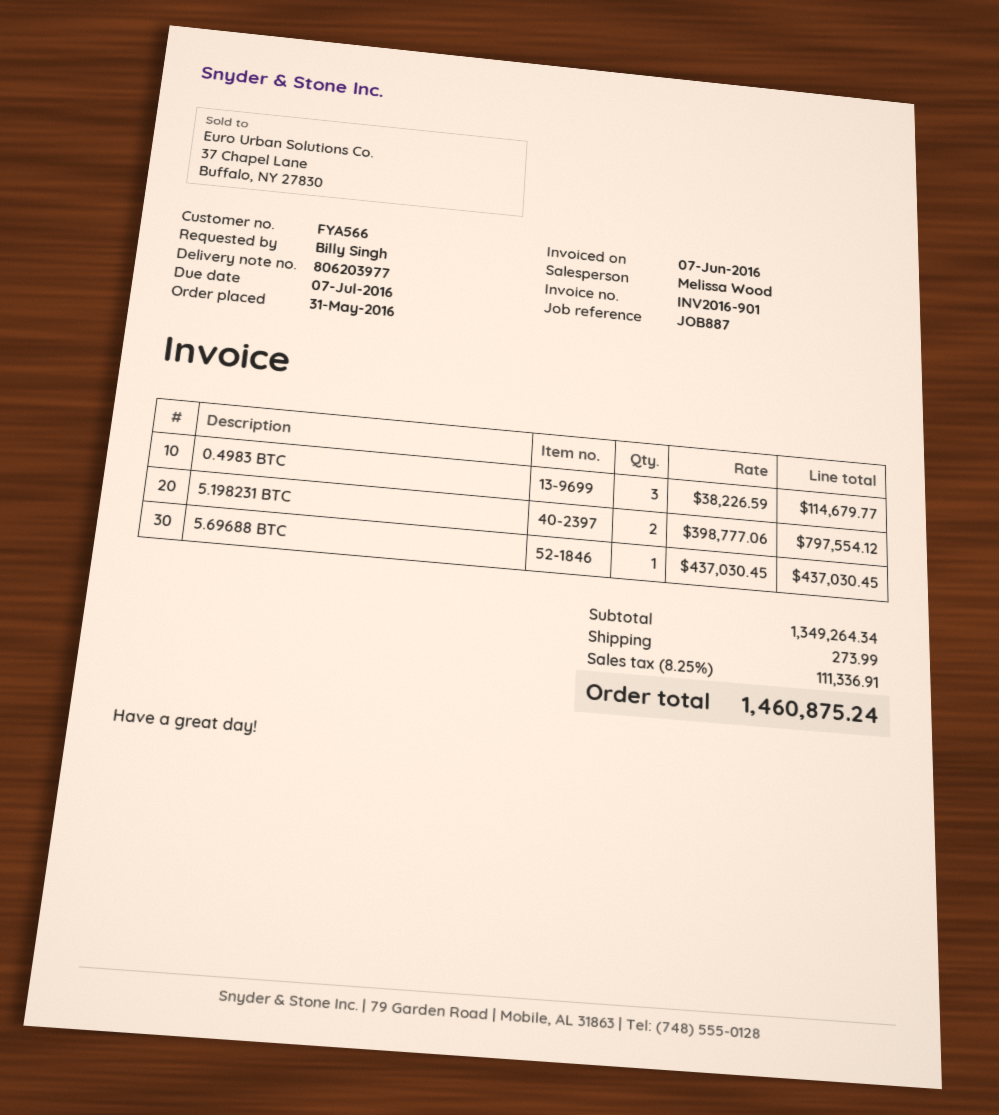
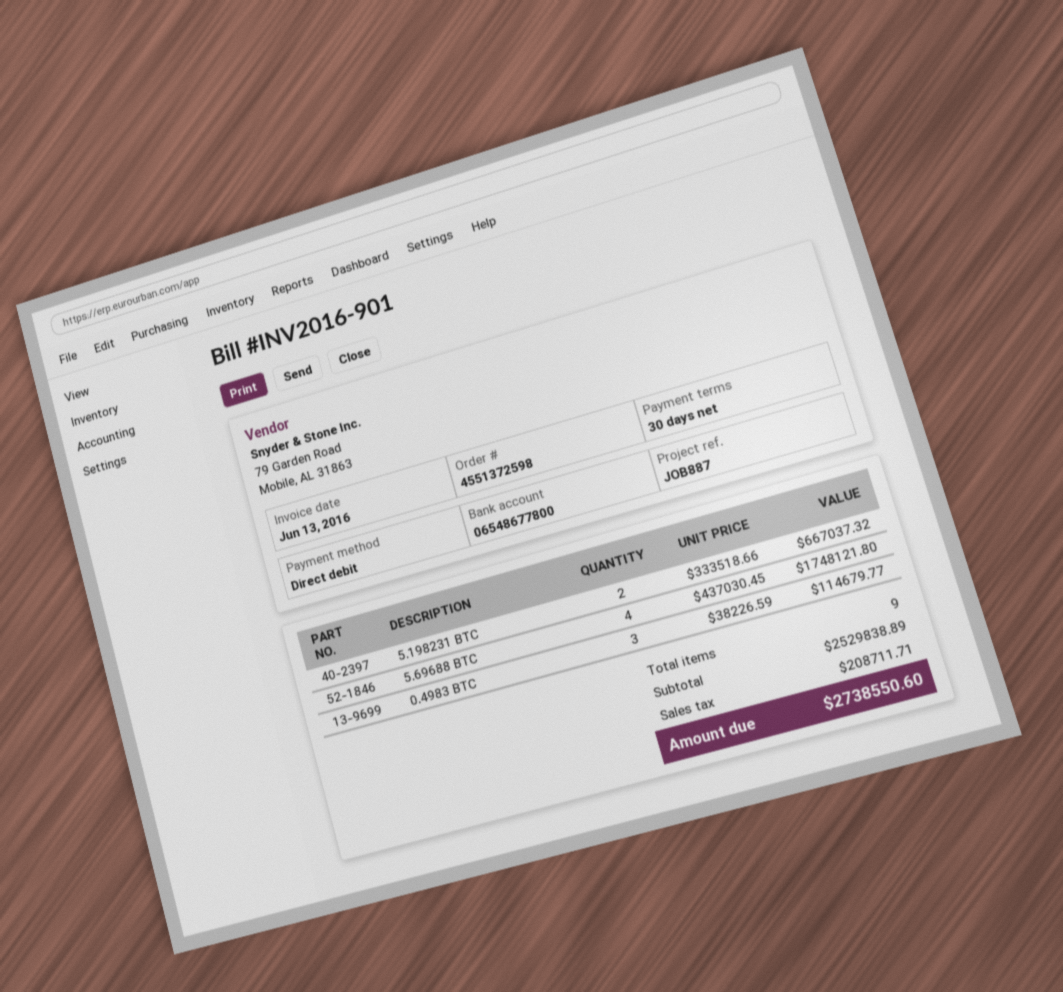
invoice date: 2016-06-07 -> 2016-06-13
5.198231 BTC: 2 x 398777.06 = 797554.12 -> 2 x 333518.66 = 667037.32
5.69688 BTC: 1 x 437030.45 = 437030.45 -> 4 x 437030.45 = 1748121.80
subtotal: 1349264.34 -> 2529838.89
shipping: 273.99 -> none
tax: 111336.91 -> 208711.71
total: 1460875.24 -> 2738550.60

